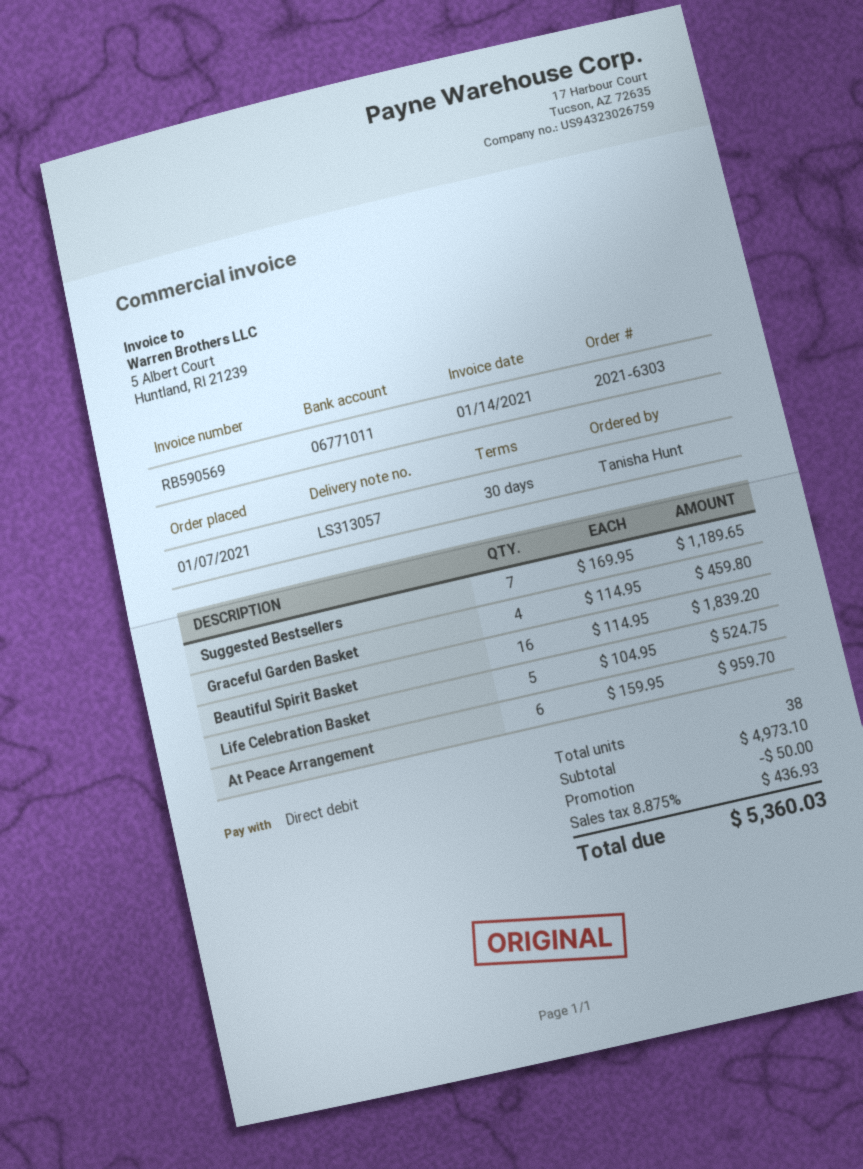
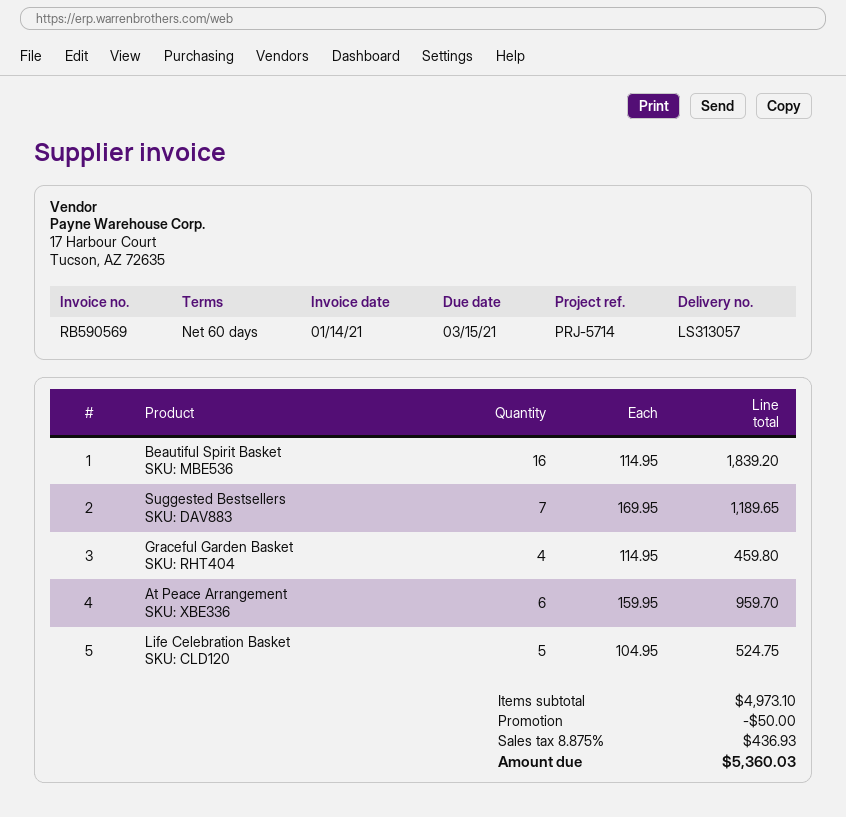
payment terms: 30 days -> 60 days

